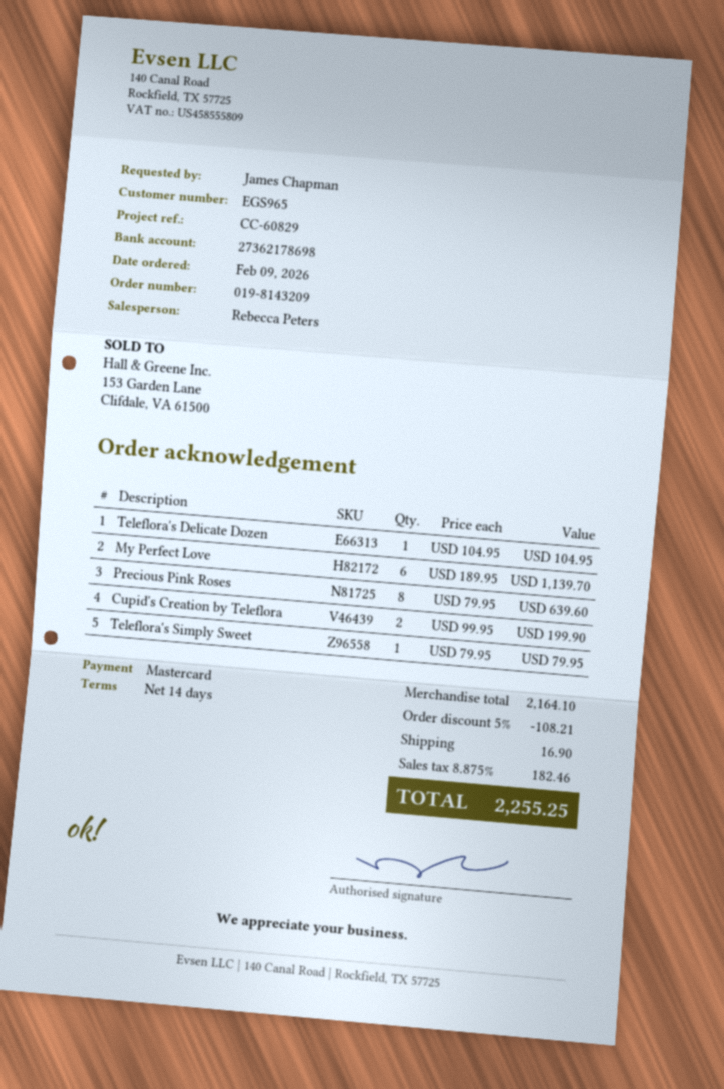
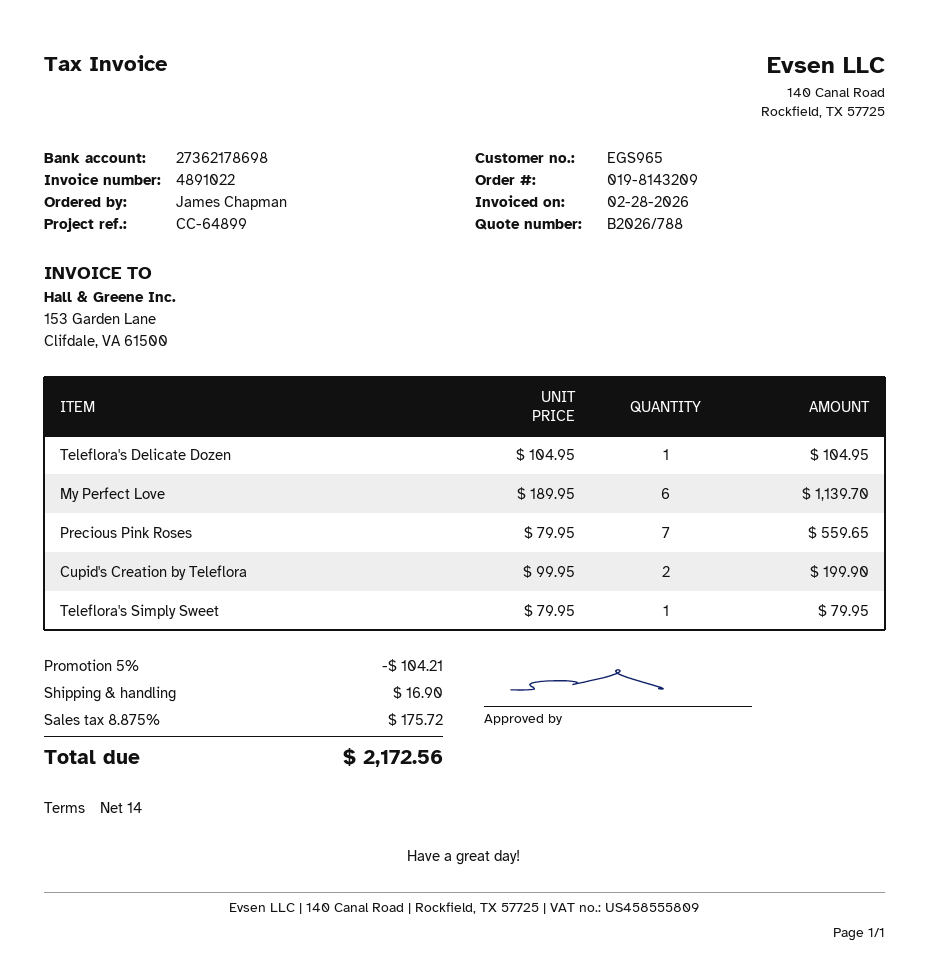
reference: CC-60829 -> CC-64899
Precious Pink Roses: 8 x 79.95 = 639.60 -> 7 x 79.95 = 559.65
discount: 5% = 108.21 -> 5% = 104.21
tax: 8.875% = 182.46 -> 8.875% = 175.72
total: 2255.25 -> 2172.56

